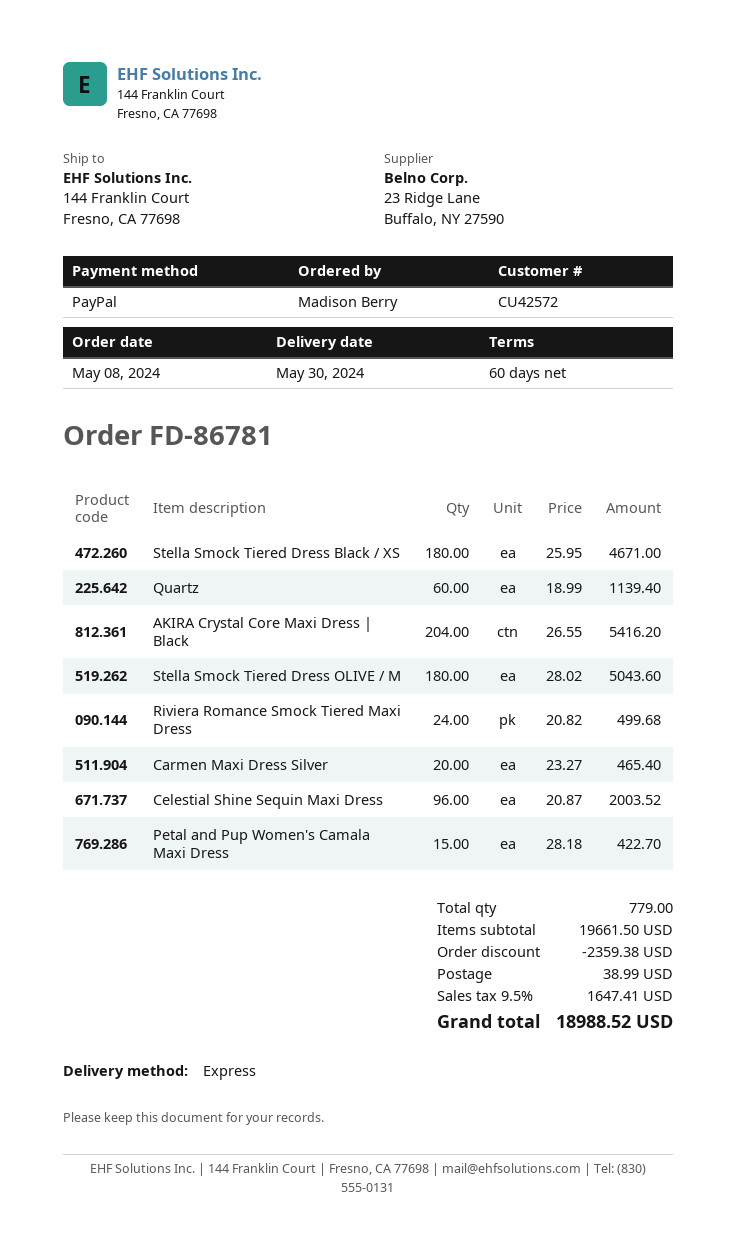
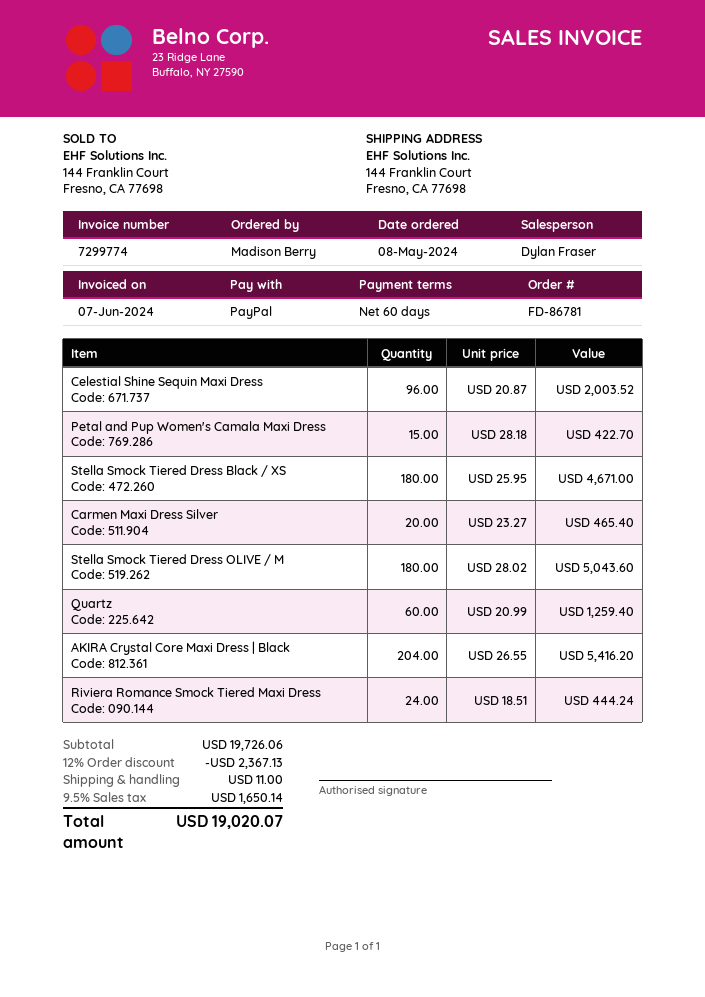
Quartz: 60 x 18.99 = 1139.40 -> 60 x 20.99 = 1259.40
Riviera Romance Smock Tiered Maxi Dress: 24 x 20.82 = 499.68 -> 24 x 18.51 = 444.24
subtotal: 19661.50 -> 19726.06
discount: 2359.38 -> 2367.13
shipping: 38.99 -> 11.00
tax: 9.5% = 1647.41 -> 9.5% = 1650.14
total: 18988.52 -> 19020.07

